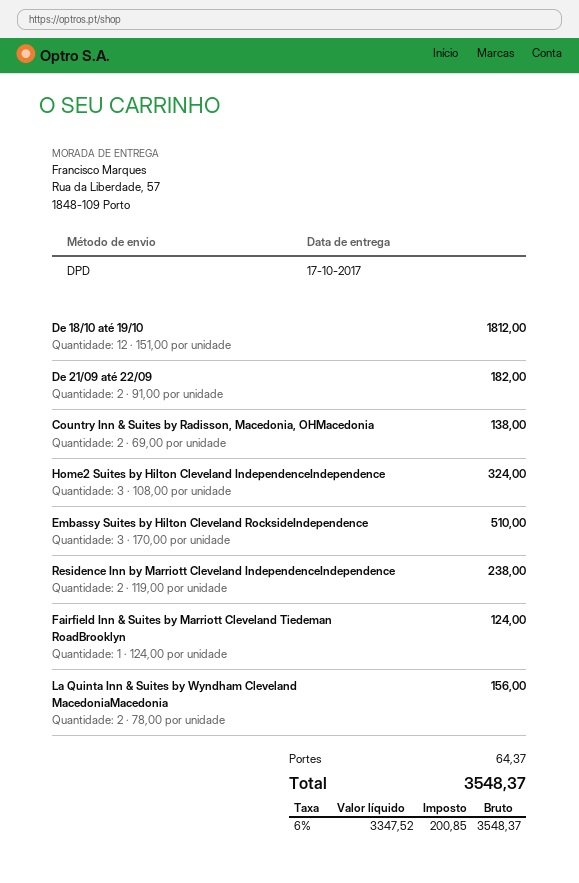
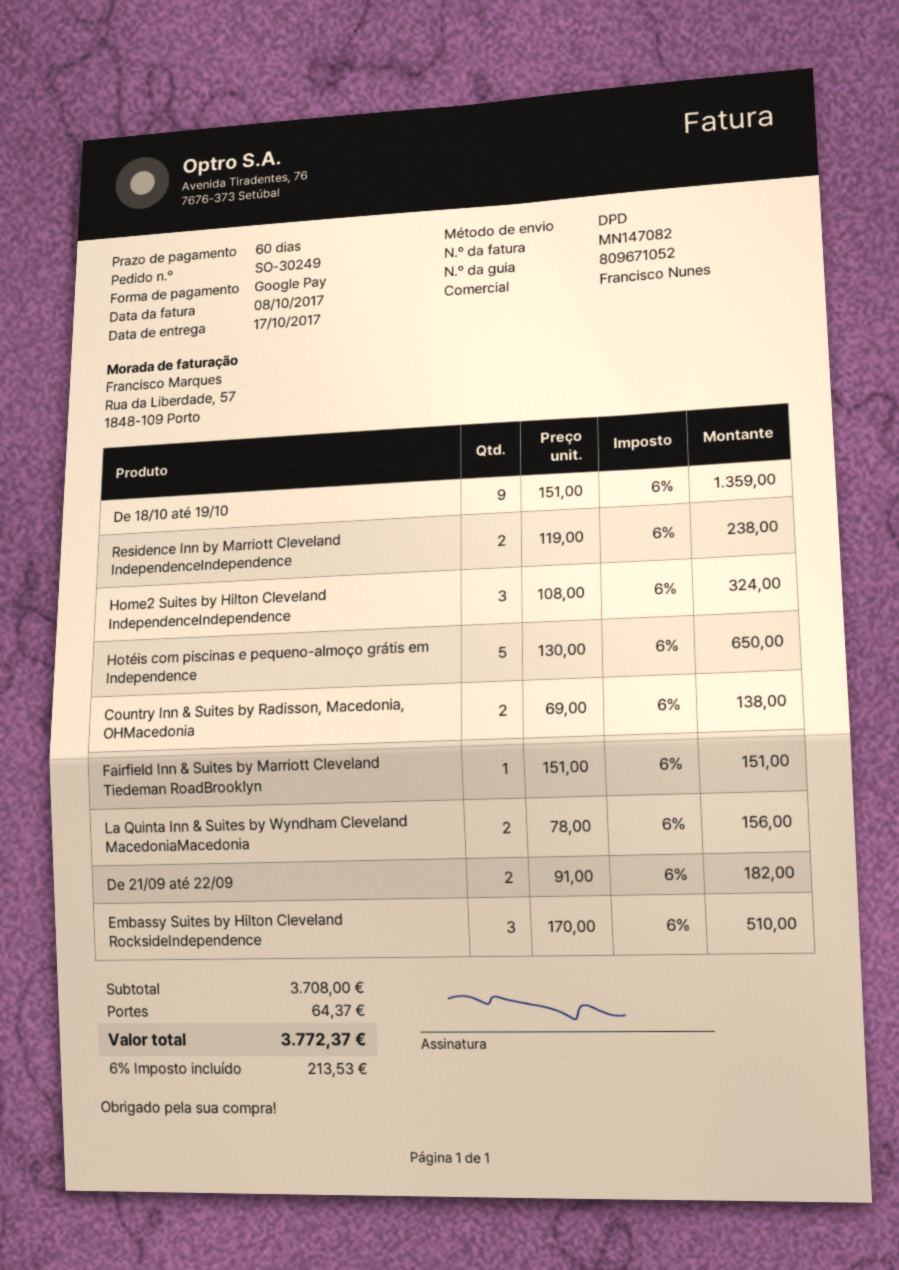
De 18/10 até 19/10: 12 x 151.00 = 1812.00 -> 9 x 151.00 = 1359.00
Fairfield Inn & Suites by Marriott Cleveland Tiedeman RoadBrooklyn: 1 x 124.00 = 124.00 -> 1 x 151.00 = 151.00
Hotéis com piscinas e pequeno-almoço grátis em Independence: none -> 5 x 130.00 = 650.00
tax: 6% = 200.85 -> 6% = 213.53
total: 3548.37 -> 3772.37

